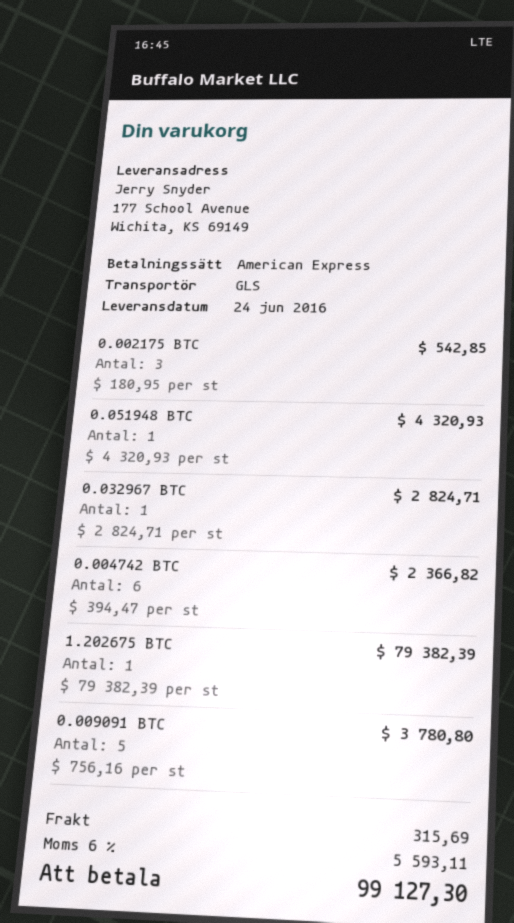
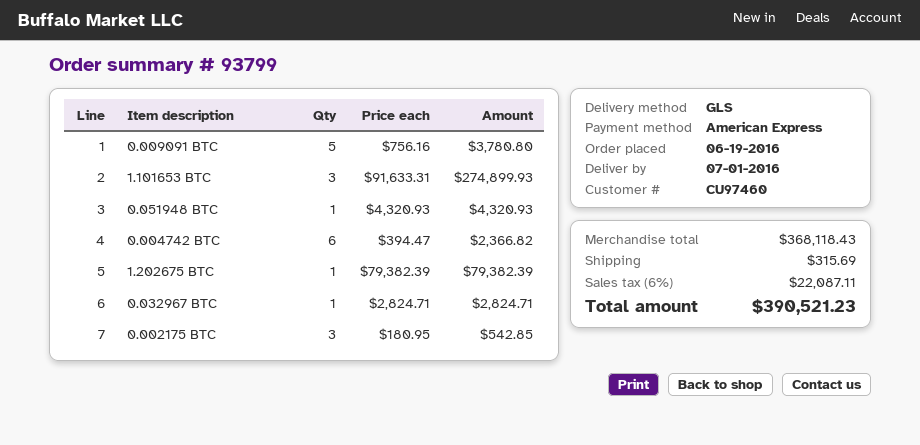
delivery date: 2016-06-24 -> 2016-07-01
1.101653 BTC: none -> 3 x 91633.31 = 274899.93
tax: 6% = 5593.11 -> 6% = 22087.11
total: 99127.30 -> 390521.23

